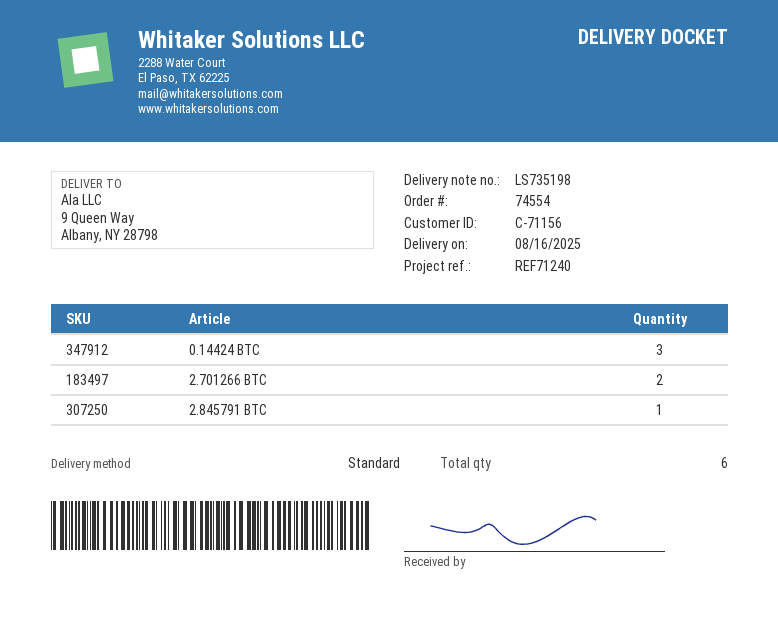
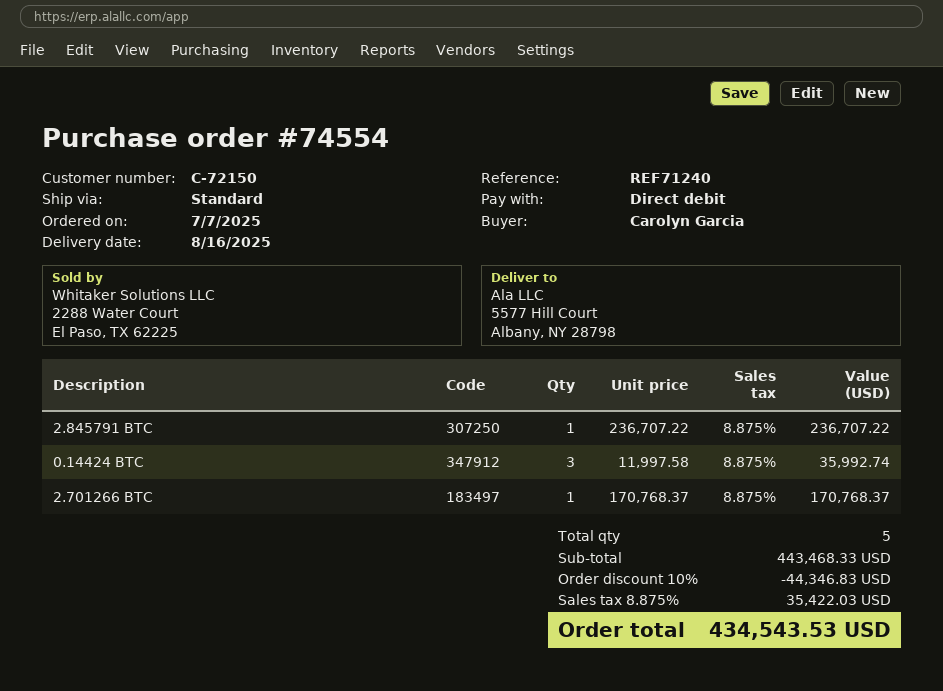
customer number: C-71156 -> C-72150
ship to: 9 Queen Way, Albany, NY 28798 -> 5577 Hill Court, Albany, NY 28798
2.701266 BTC: 2 -> 1
total quantity: 6 -> 5

